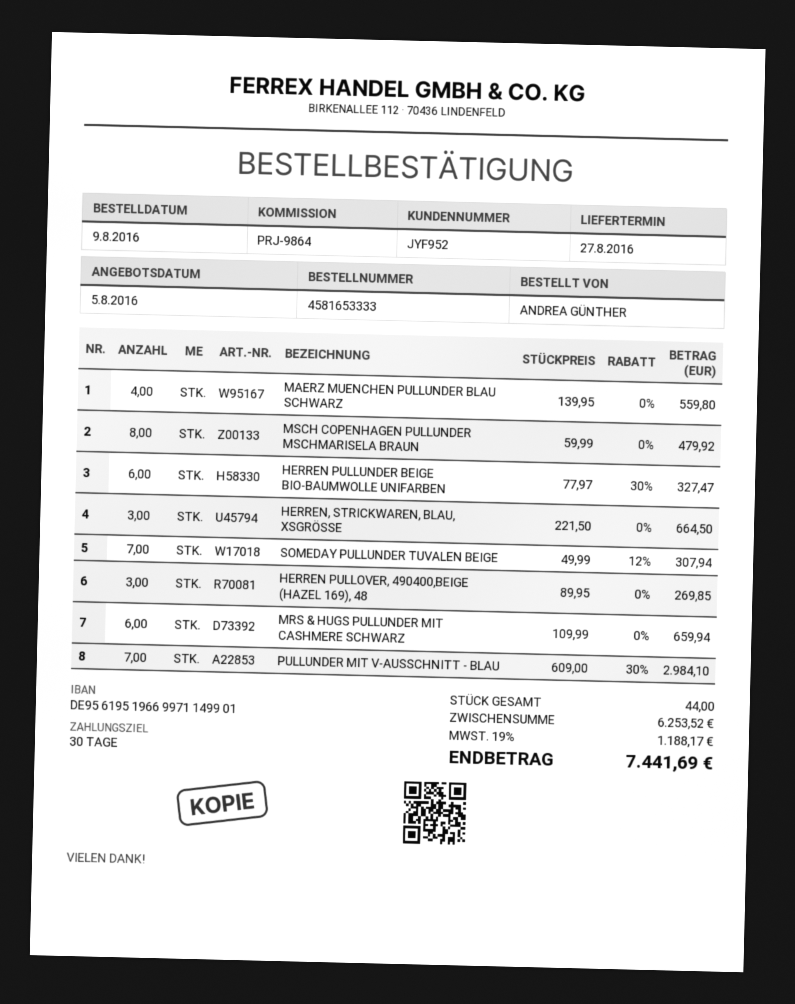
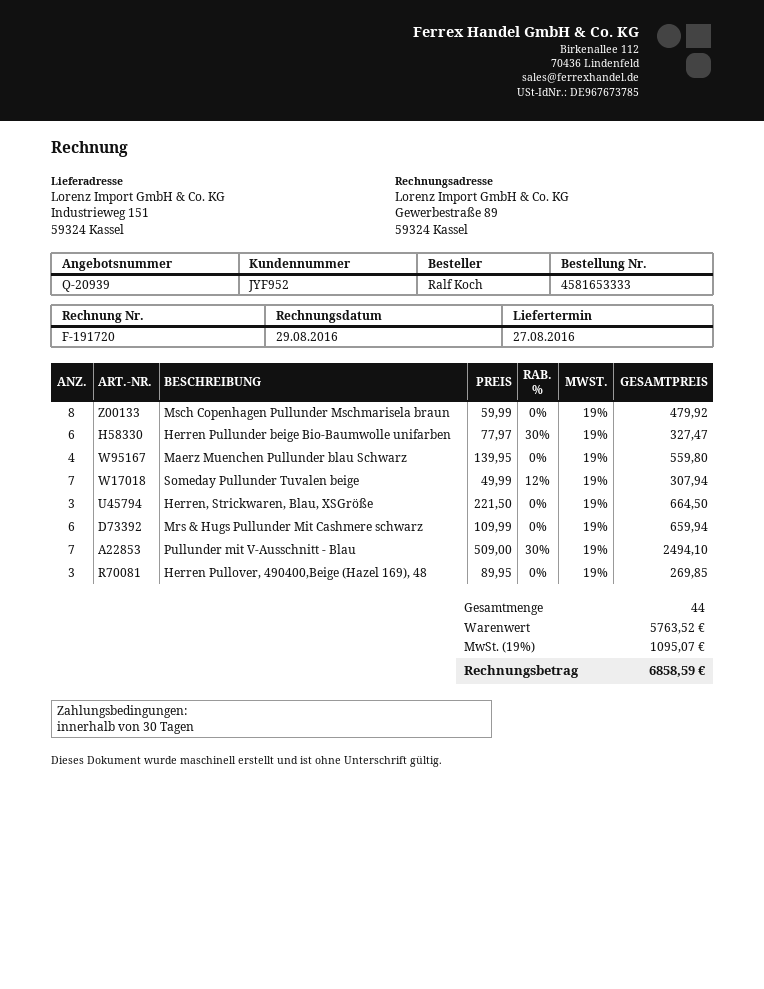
ordered by: ANDREA GÜNTHER -> Ralf Koch
PULLUNDER MIT V-AUSSCHNITT - BLAU: 7 x 609.00 - 30% = 2984.10 -> 7 x 509.00 - 30% = 2494.10
subtotal: 6253.52 -> 5763.52
tax: 19% = 1188.17 -> 19% = 1095.07
total: 7441.69 -> 6858.59

